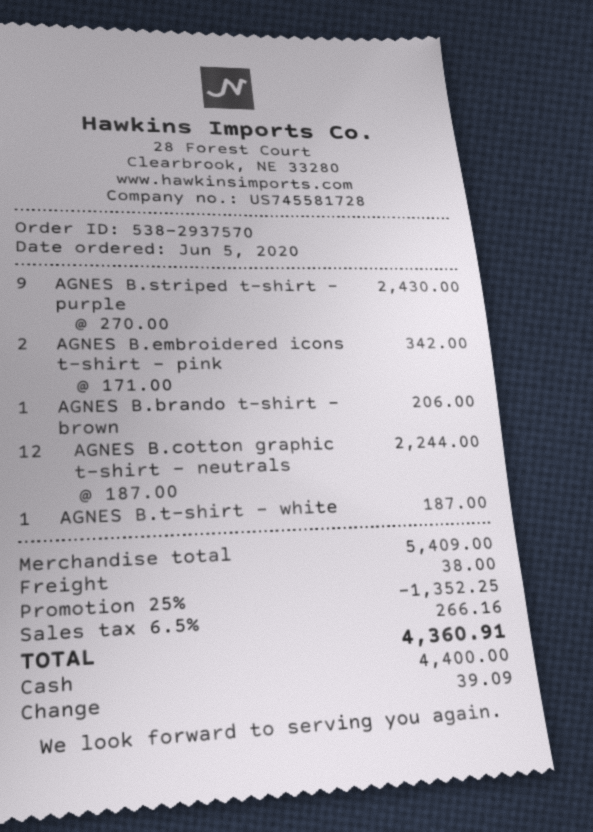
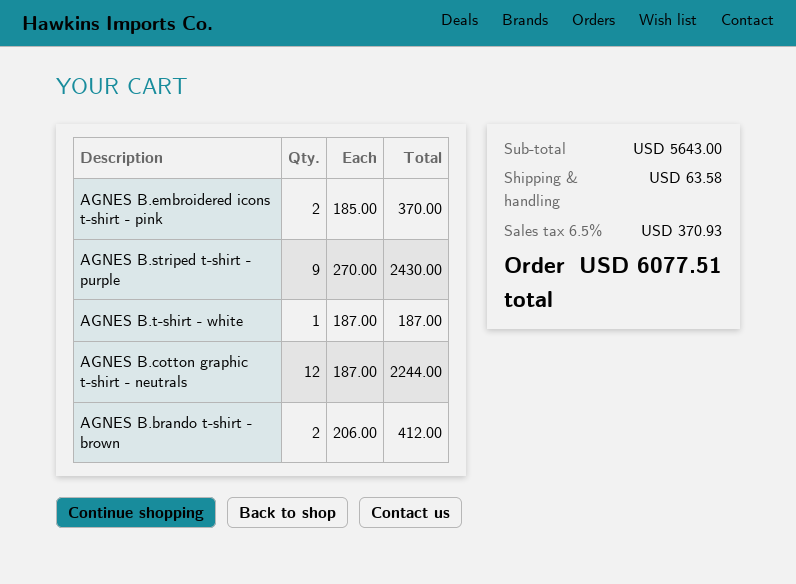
AGNES B.embroidered icons t-shirt - pink: 2 x 171.00 = 342.00 -> 2 x 185.00 = 370.00
AGNES B.brando t-shirt - brown: 1 x 206.00 = 206.00 -> 2 x 206.00 = 412.00
subtotal: 5409.00 -> 5643.00
discount: 25% = 1352.25 -> none
shipping: 38.00 -> 63.58
tax: 6.5% = 266.16 -> 6.5% = 370.93
total: 4360.91 -> 6077.51

